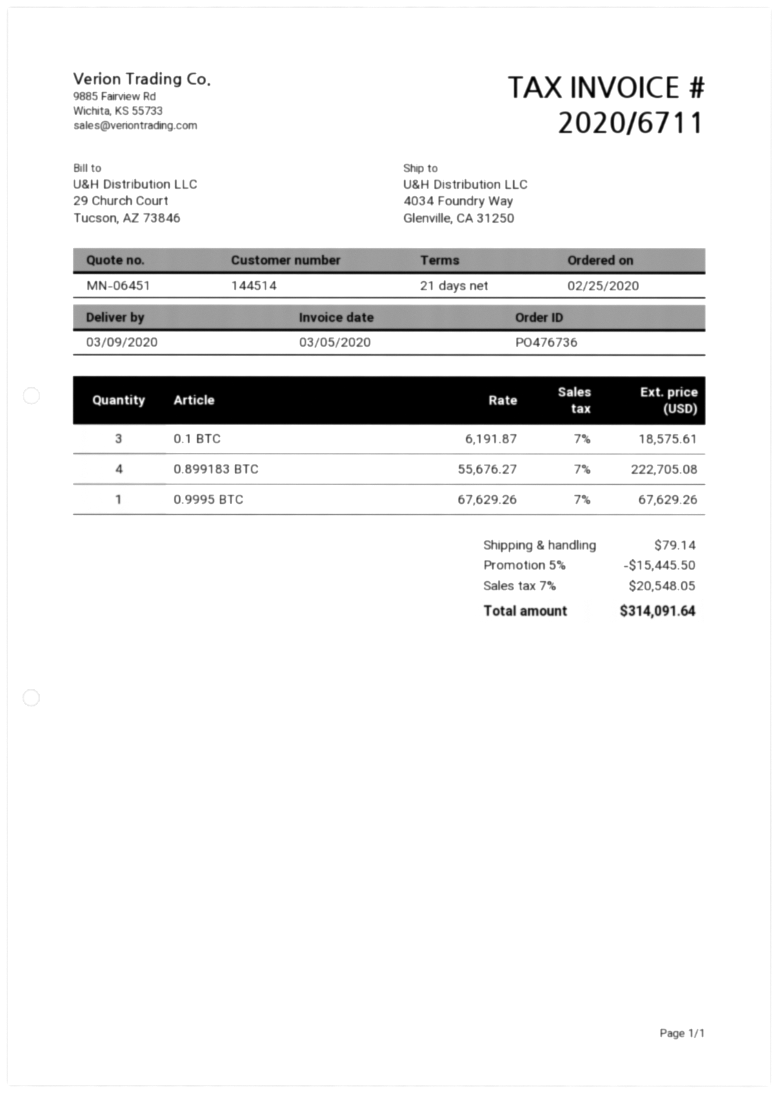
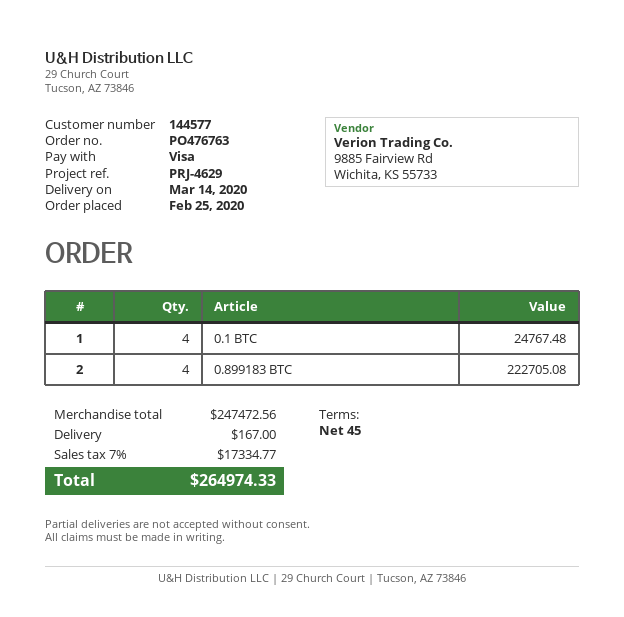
order number: PO476736 -> PO476763
delivery date: 2020-03-09 -> 2020-03-14
payment terms: 21 days -> 45 days
customer number: 144514 -> 144577
0.1 BTC: 3 for 18575.61 -> 4 for 24767.48
0.9995 BTC: 1 for 67629.26 -> none
discount: 5% = 15445.50 -> none
shipping: 79.14 -> 167.00
tax: 7% = 20548.05 -> 7% = 17334.77
total: 314091.64 -> 264974.33

